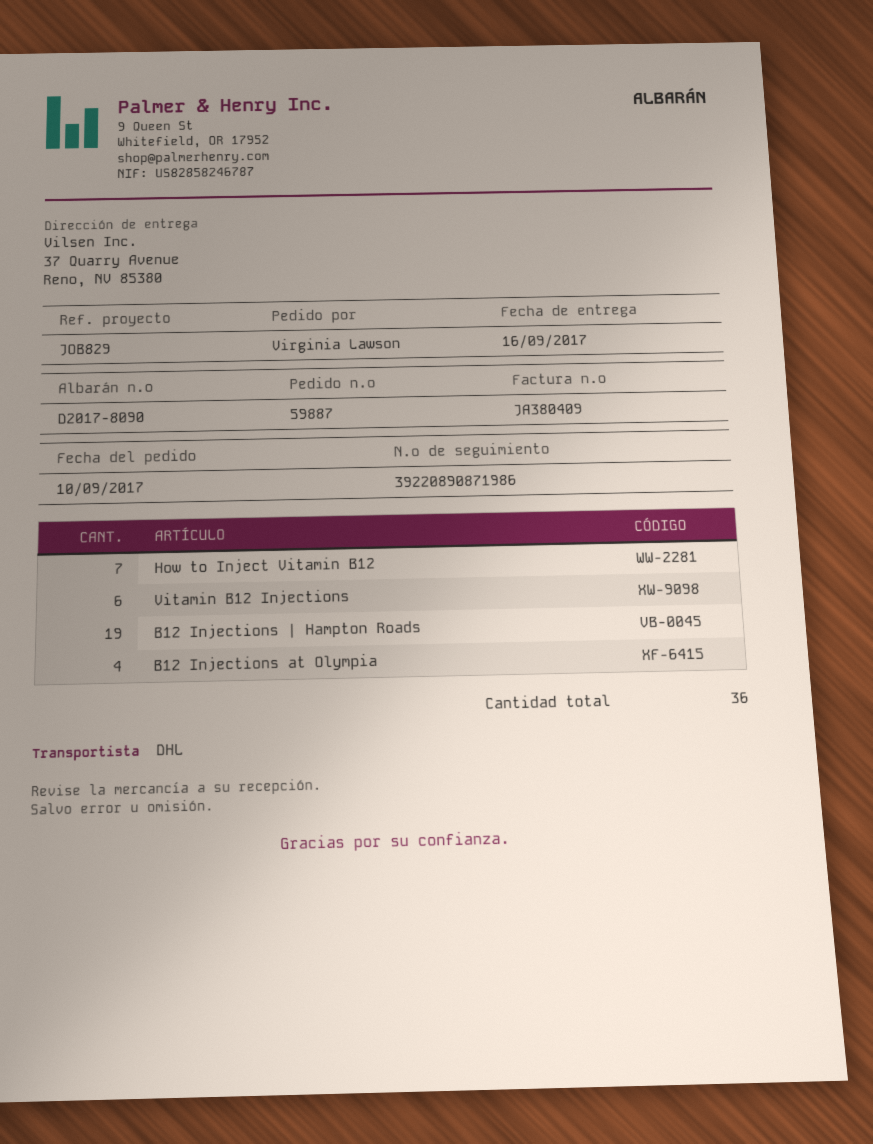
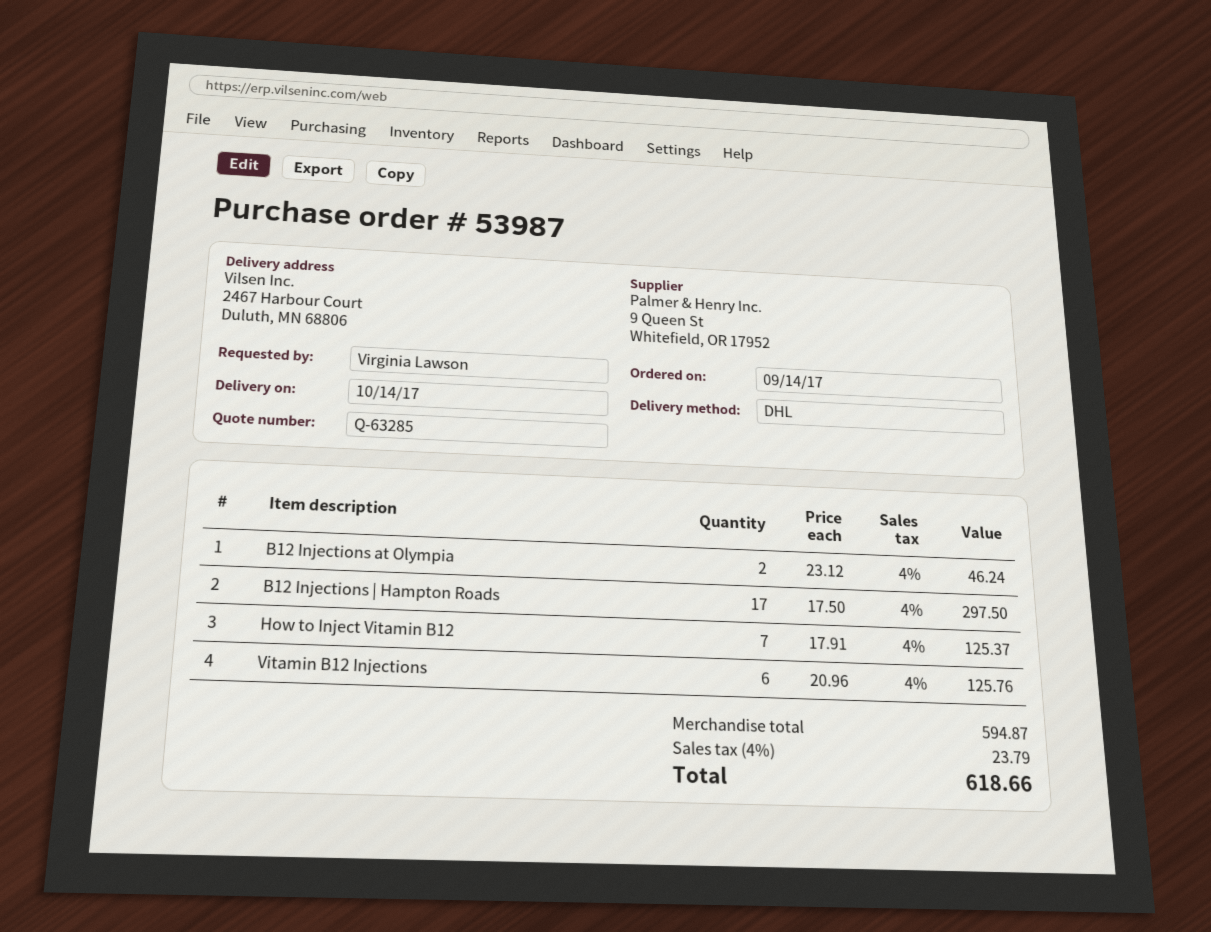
order number: 59887 -> 53987
order date: 2017-09-10 -> 2017-09-14
delivery date: 2017-09-16 -> 2017-10-14
ship to: 37 Quarry Avenue, Reno, NV 85380 -> 2467 Harbour Court, Duluth, MN 68806
B12 Injections | Hampton Roads: 19 -> 17
B12 Injections at Olympia: 4 -> 2

